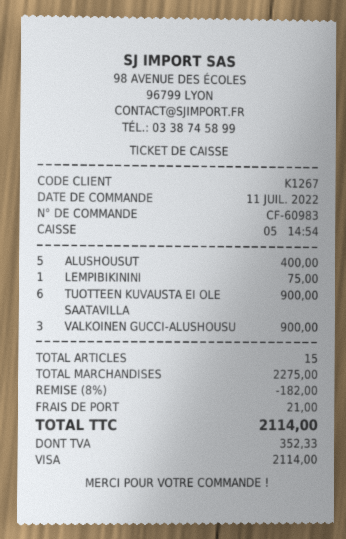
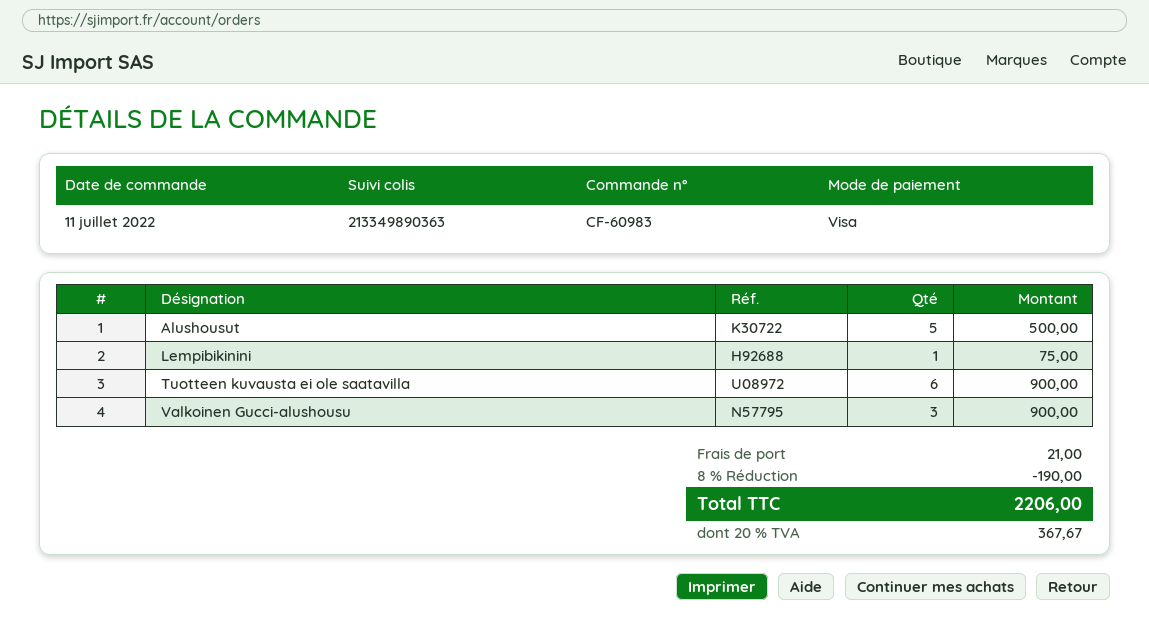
ALUSHOUSUT: 5 for 400.00 -> 5 for 500.00
discount: 8% = 182.00 -> 8% = 190.00
tax: 352.33 -> 367.67
total: 2114.00 -> 2206.00

